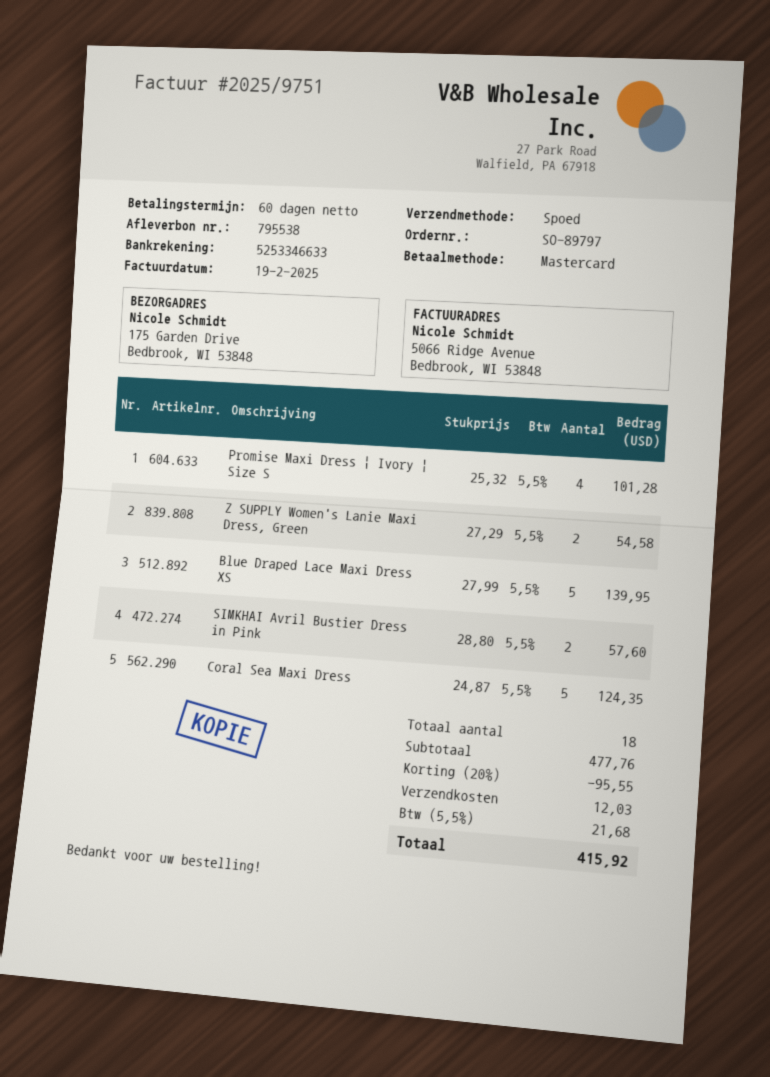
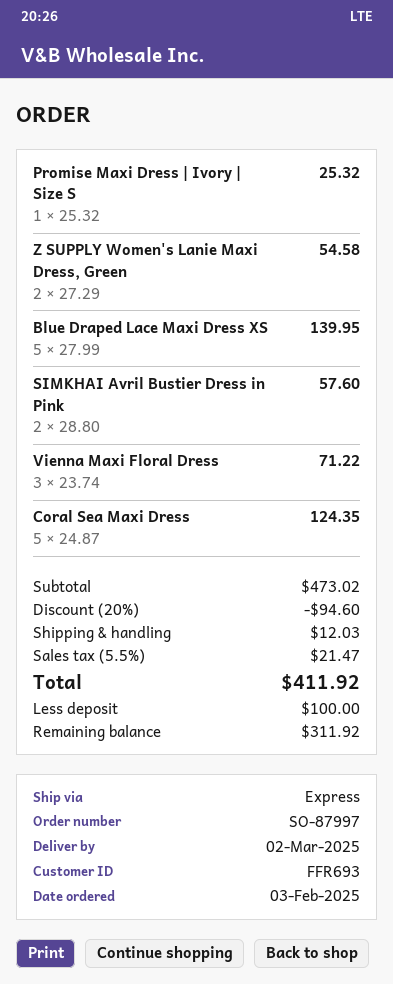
order number: SO-89797 -> SO-87997
Promise Maxi Dress | Ivory | Size S: 4 x 25.32 = 101.28 -> 1 x 25.32 = 25.32
Vienna Maxi Floral Dress: none -> 3 x 23.74 = 71.22
subtotal: 477.76 -> 473.02
discount: 20% = 95.55 -> 20% = 94.60
tax: 5.5% = 21.68 -> 5.5% = 21.47
total: 415.92 -> 411.92

